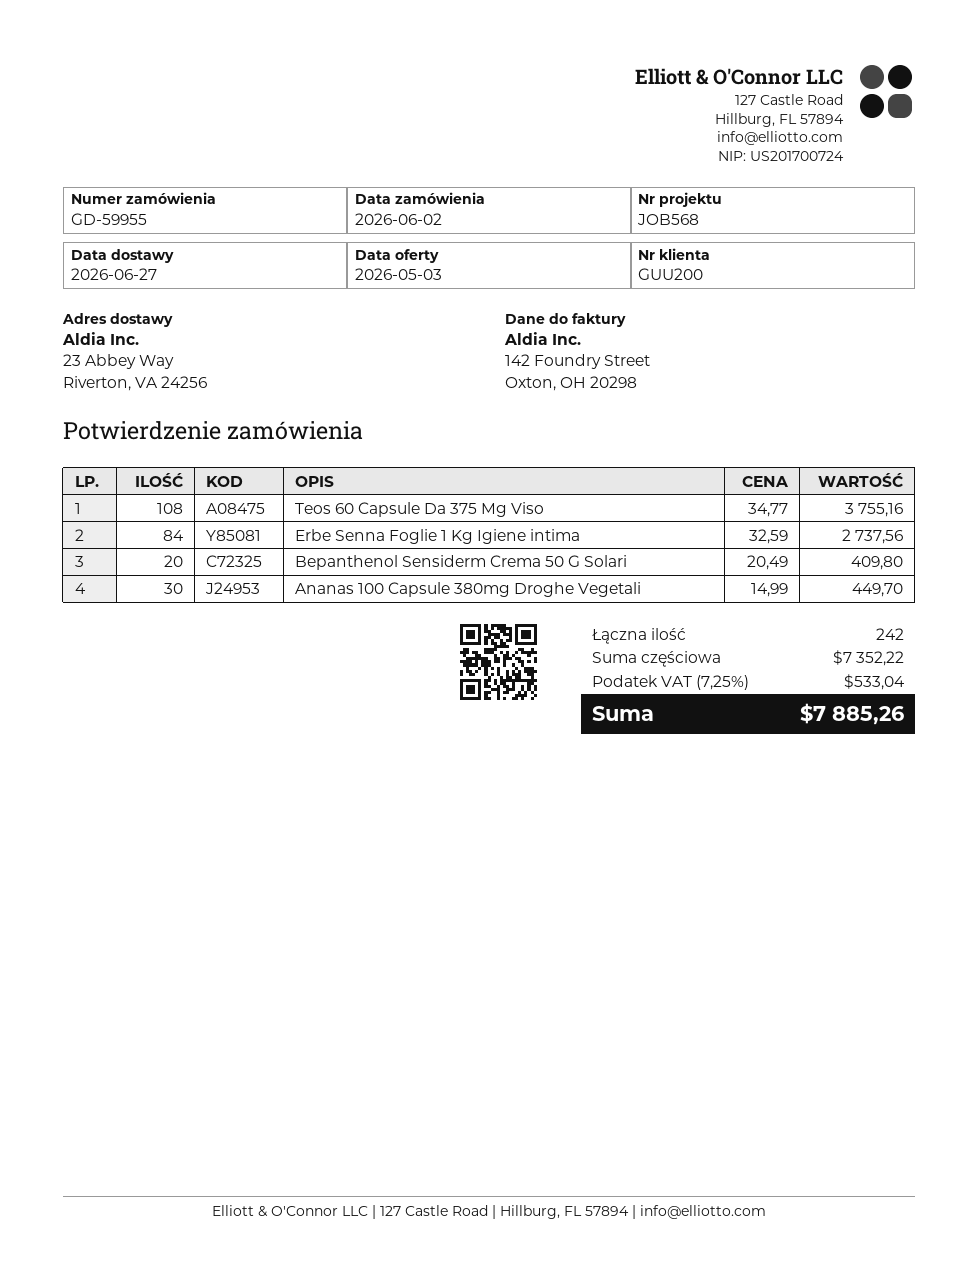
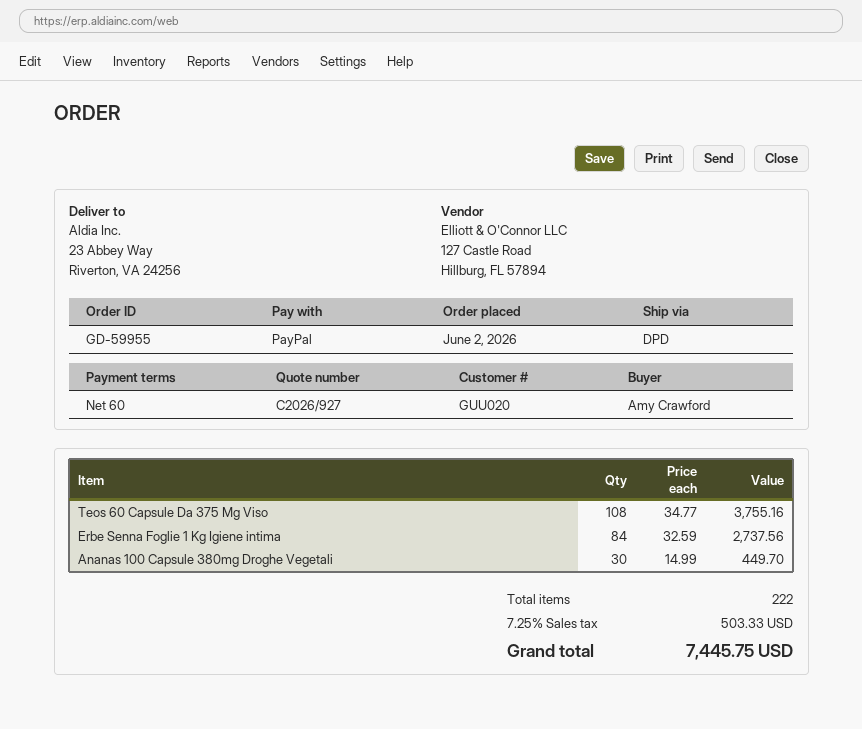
customer number: GUU200 -> GUU020
Bepanthenol Sensiderm Crema 50 G Solari: 20 x 20.49 = 409.80 -> none
total quantity: 242 -> 222
tax: 7.25% = 533.04 -> 7.25% = 503.33
total: 7885.26 -> 7445.75

